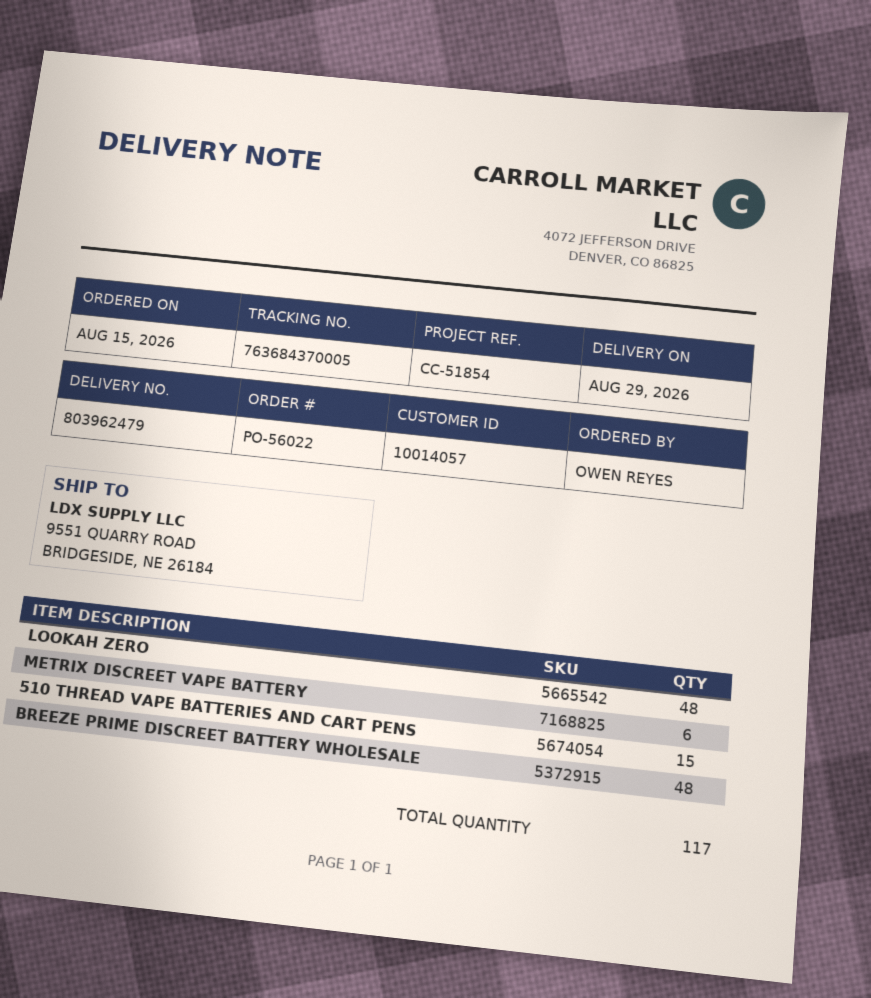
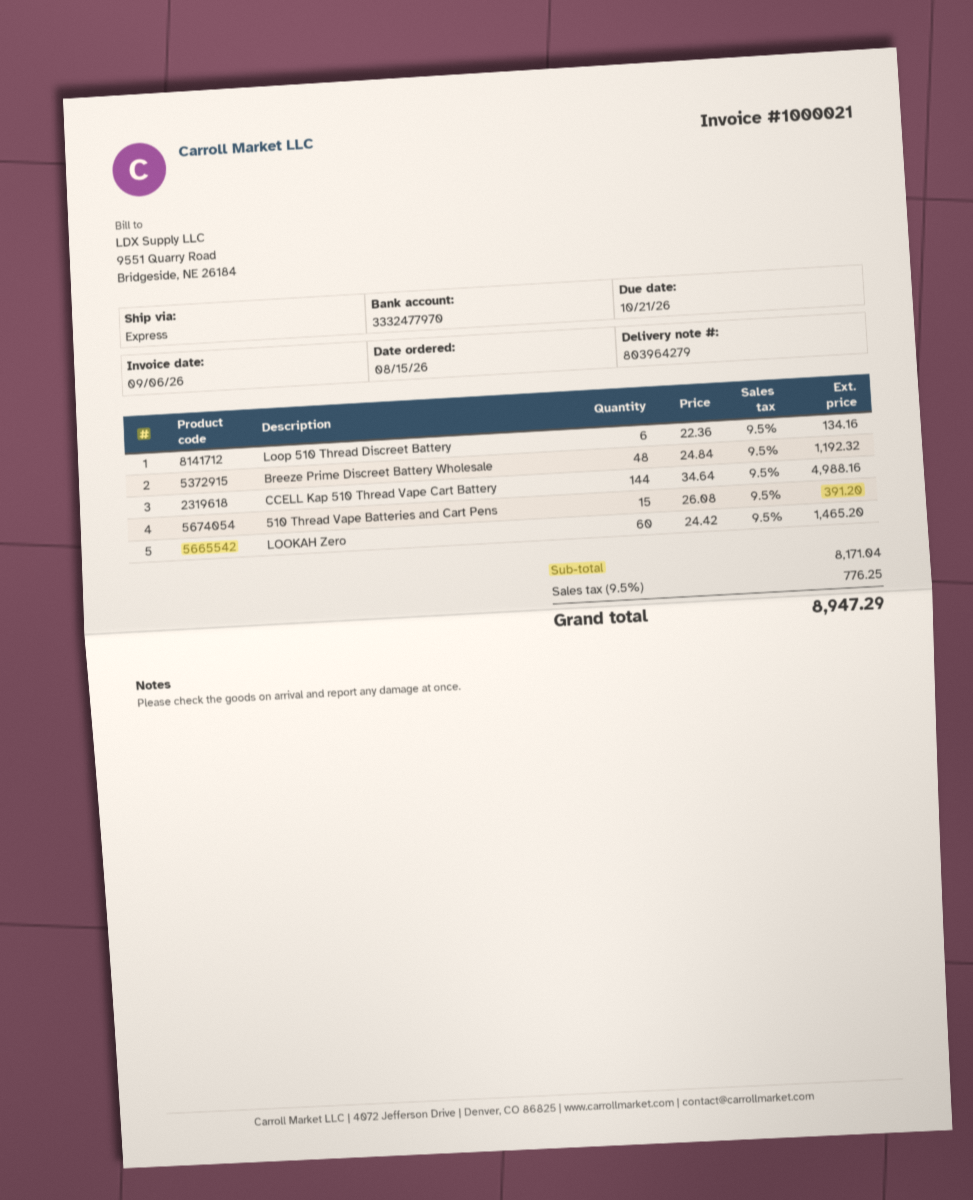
delivery note number: 803962479 -> 803964279
LOOKAH ZERO: 48 -> 60
METRIX DISCREET VAPE BATTERY: 6 -> none
Loop 510 Thread Discreet Battery: none -> 6
CCELL Kap 510 Thread Vape Cart Battery: none -> 144

